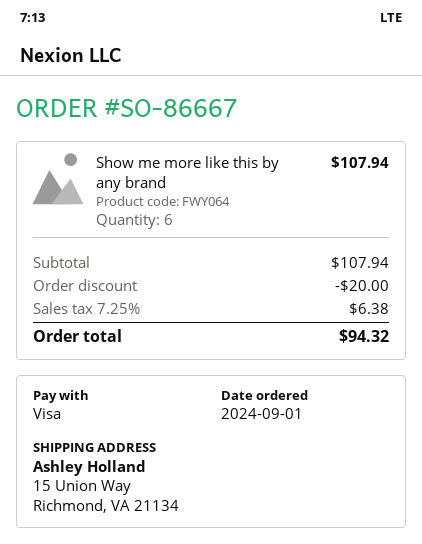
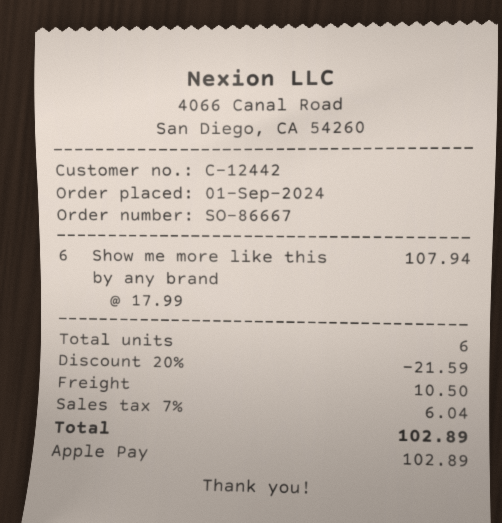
payment method: Visa -> Apple Pay
discount: 20.00 -> 21.59
shipping: none -> 10.50
tax: 7.25% = 6.38 -> 7% = 6.04
total: 94.32 -> 102.89

